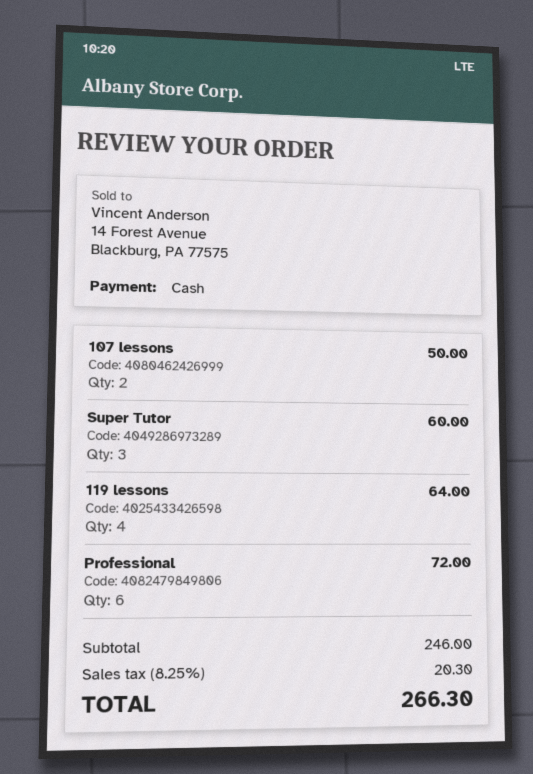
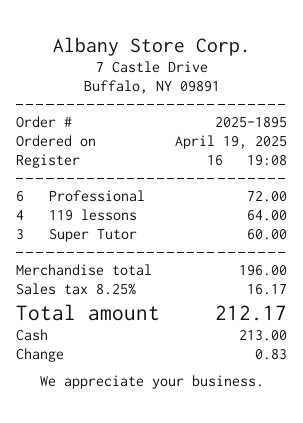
107 lessons: 2 for 50.00 -> none
subtotal: 246.00 -> 196.00
tax: 8.25% = 20.30 -> 8.25% = 16.17
total: 266.30 -> 212.17

